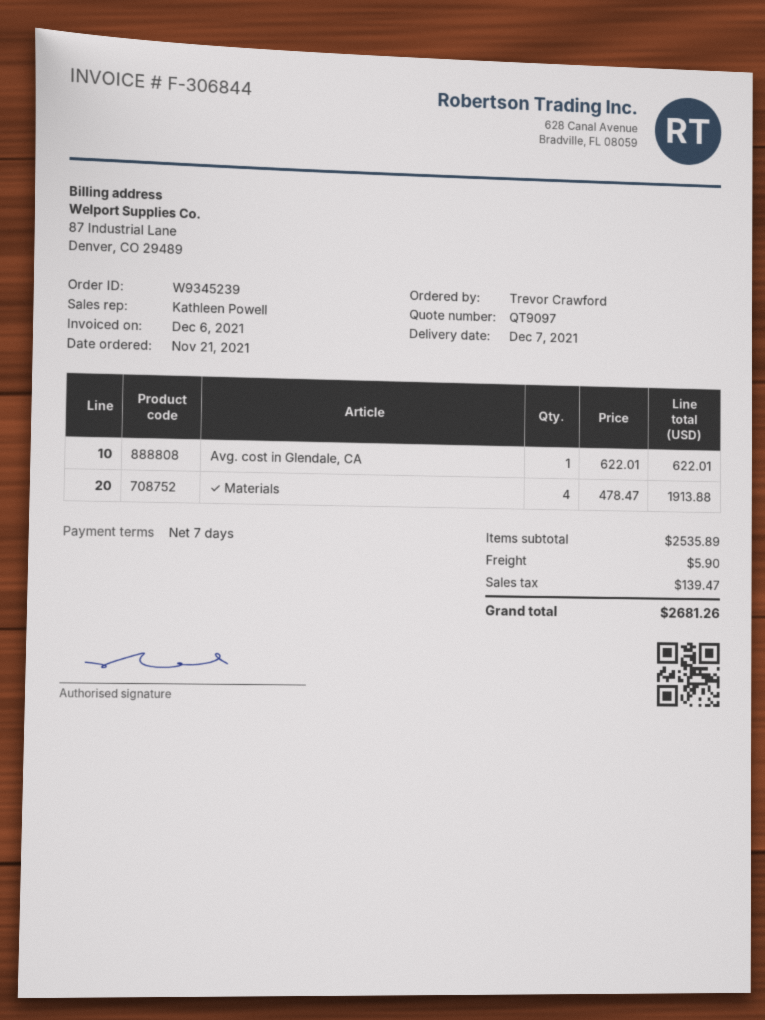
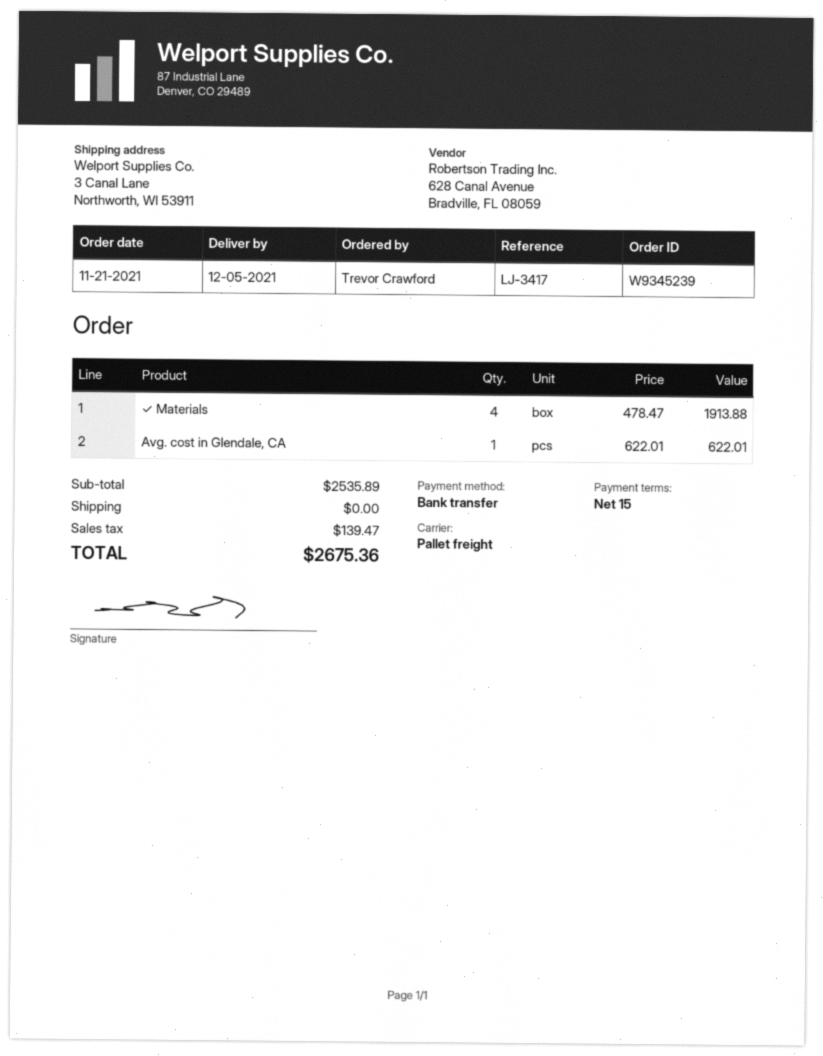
delivery date: 2021-12-07 -> 2021-12-05
payment terms: 7 days -> 15 days
shipping: 5.90 -> 0.00
total: 2681.26 -> 2675.36

